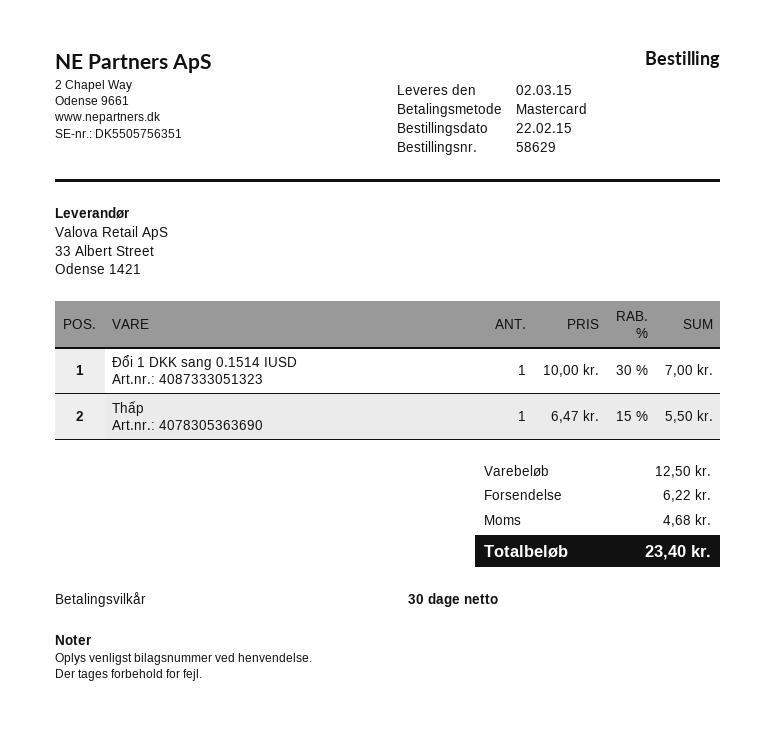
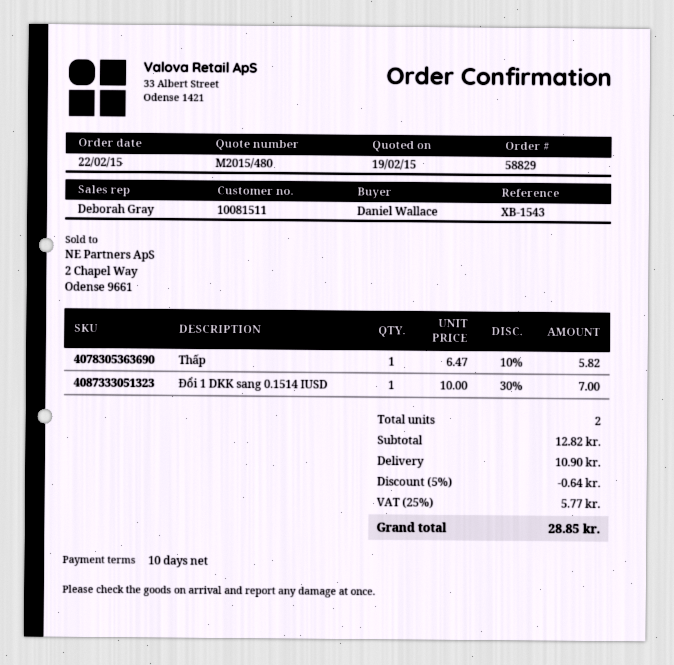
order number: 58629 -> 58829
payment terms: 30 days -> 10 days
Thấp: 1 x 6.47 - 15% = 5.50 -> 1 x 6.47 - 10% = 5.82
subtotal: 12.50 -> 12.82
discount: none -> 5% = 0.64
shipping: 6.22 -> 10.90
tax: 4.68 -> 5.77
total: 23.40 -> 28.85

